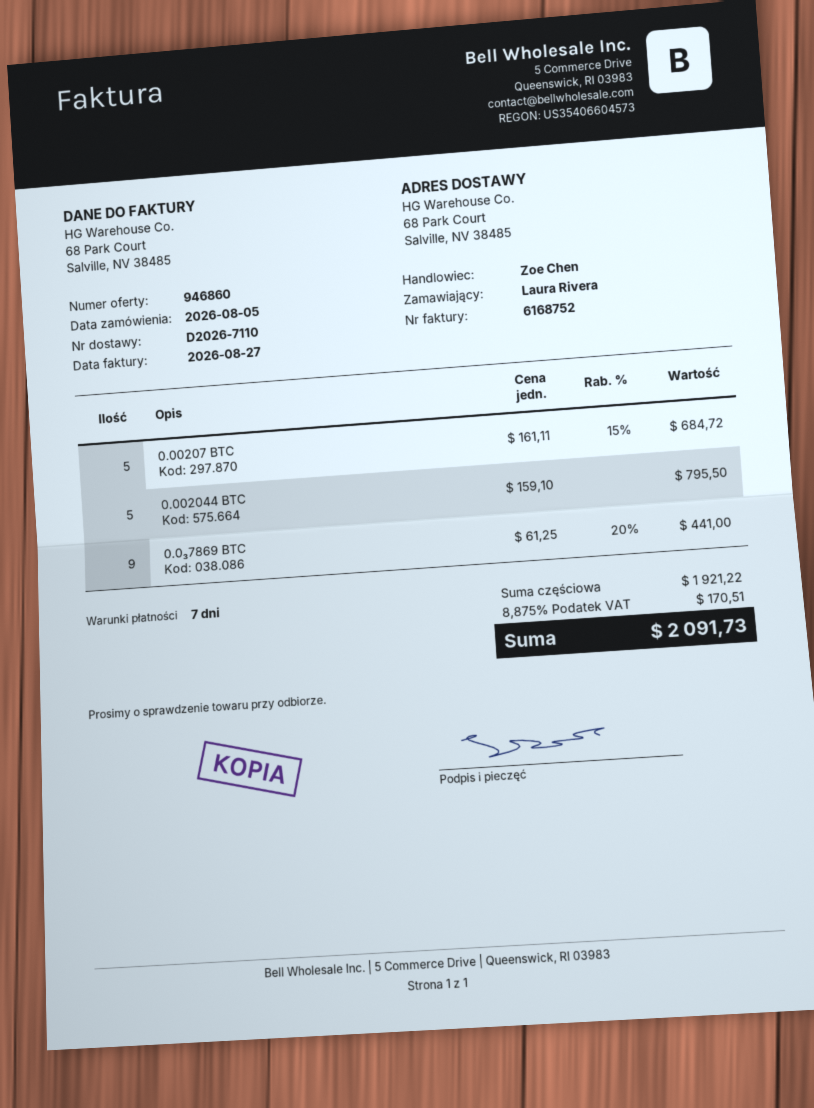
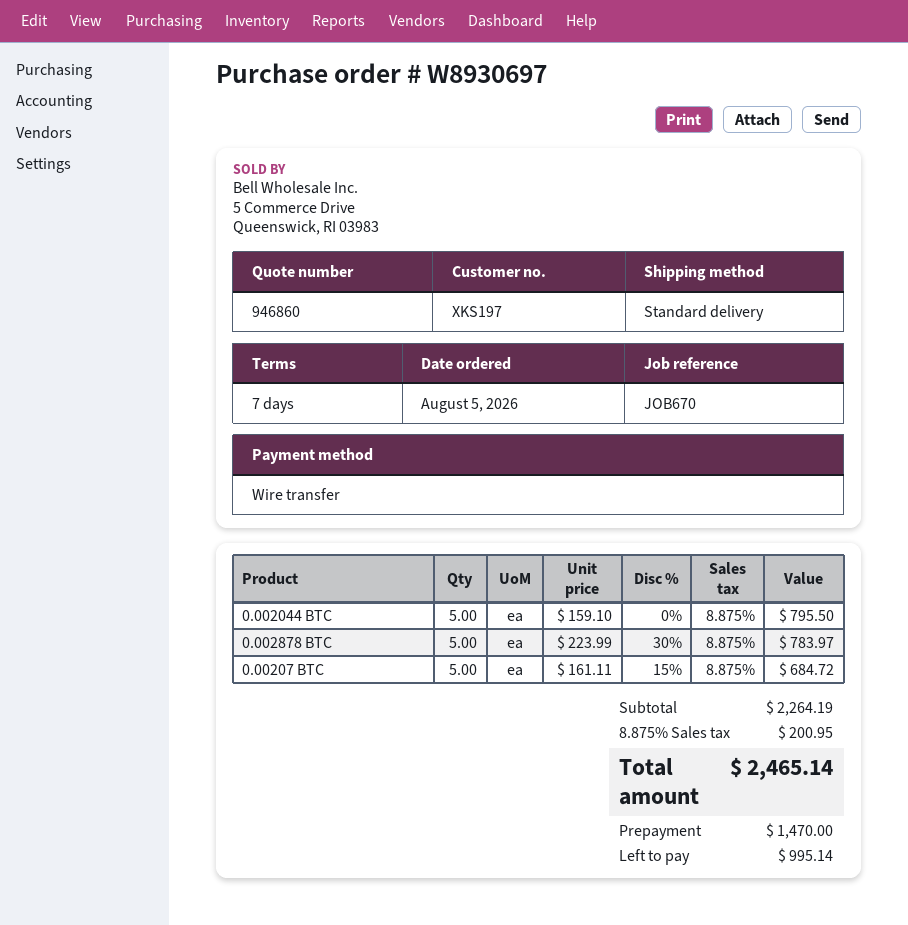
0.0₃7869 BTC: 9 x 61.25 - 20% = 441.00 -> none
0.002878 BTC: none -> 5 x 223.99 - 30% = 783.97
subtotal: 1921.22 -> 2264.19
tax: 8.875% = 170.51 -> 8.875% = 200.95
total: 2091.73 -> 2465.14

